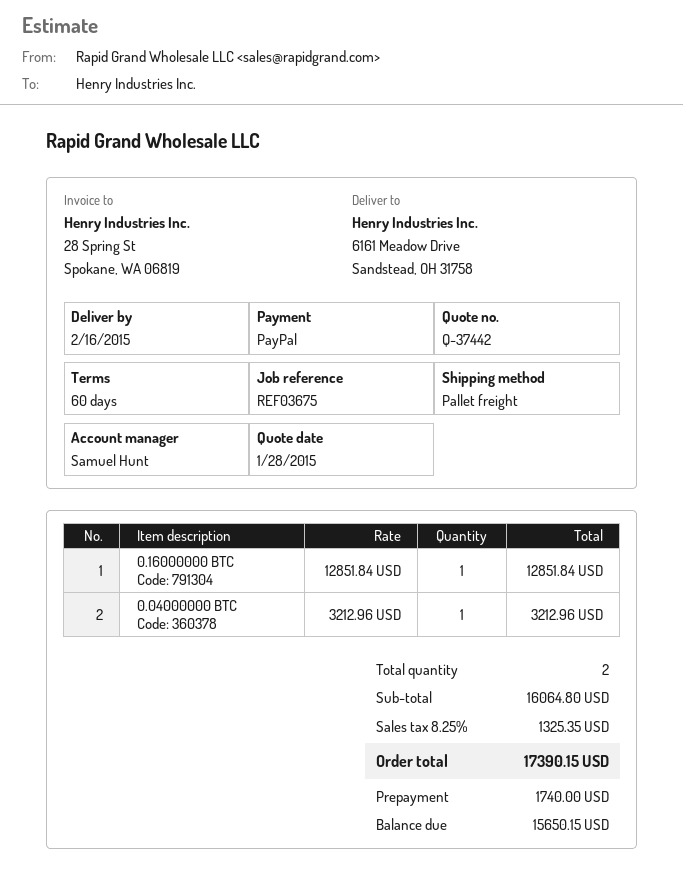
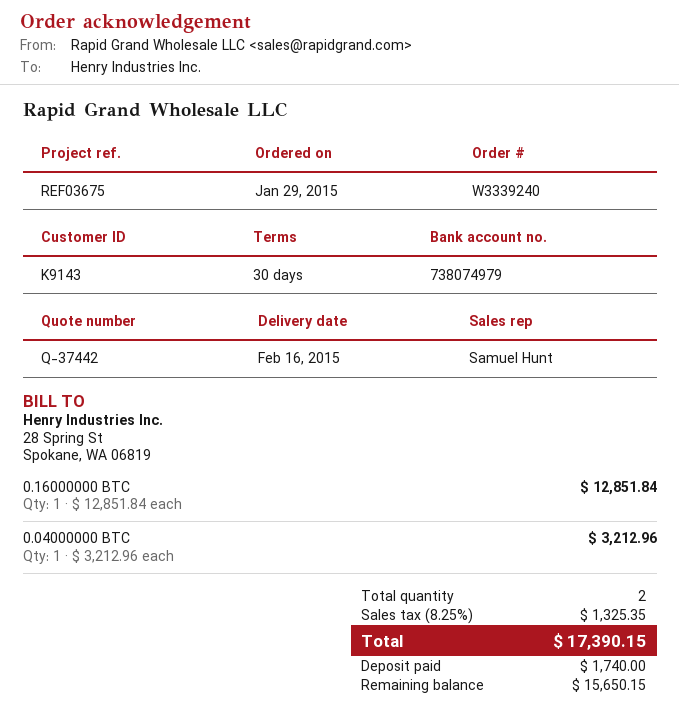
payment terms: 60 days -> 30 days

